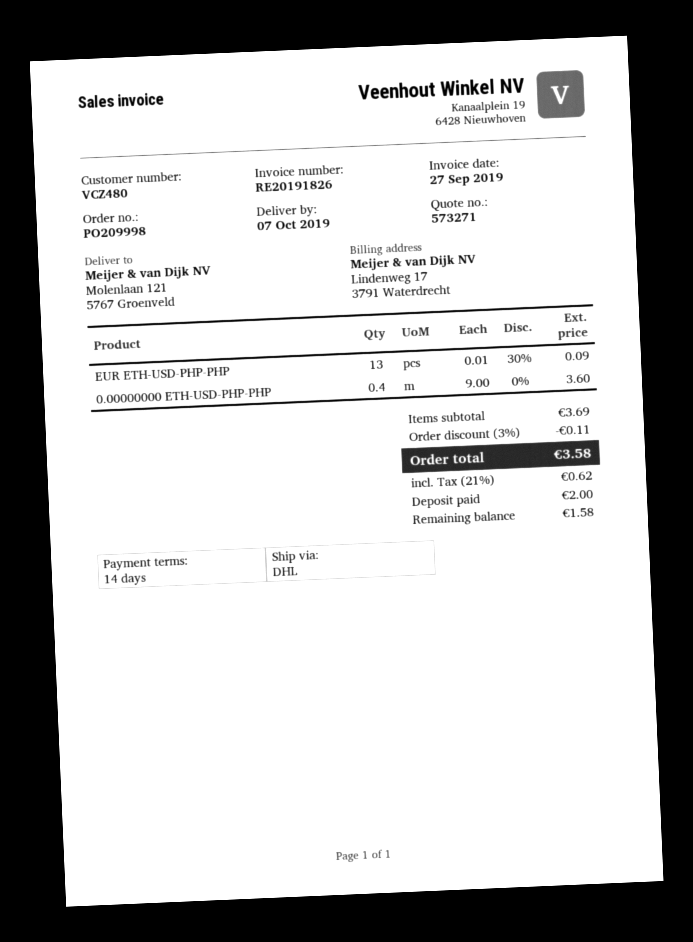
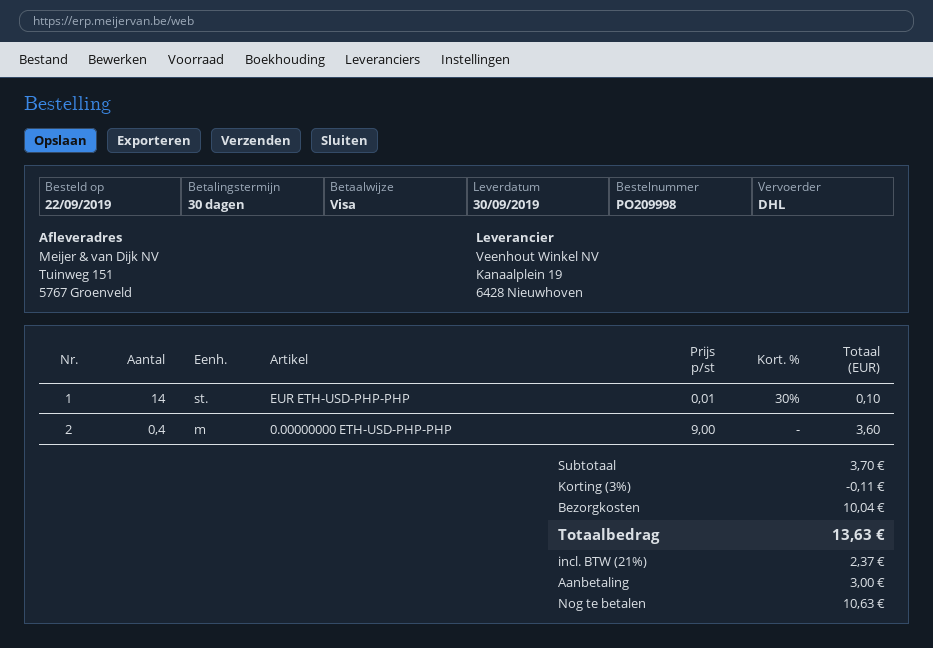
delivery date: 2019-10-07 -> 2019-09-30
payment terms: 14 days -> 30 days
ship to: Molenlaan 121, 5767 Groenveld -> Tuinweg 151, 5767 Groenveld
EUR ETH-USD-PHP-PHP: 13 x 0.01 - 30% = 0.09 -> 14 x 0.01 - 30% = 0.10
subtotal: 3.69 -> 3.70
shipping: none -> 10.04
tax: 21% = 0.62 -> 21% = 2.37
total: 3.58 -> 13.63
deposit: 2.00 -> 3.00
balance: 1.58 -> 10.63

